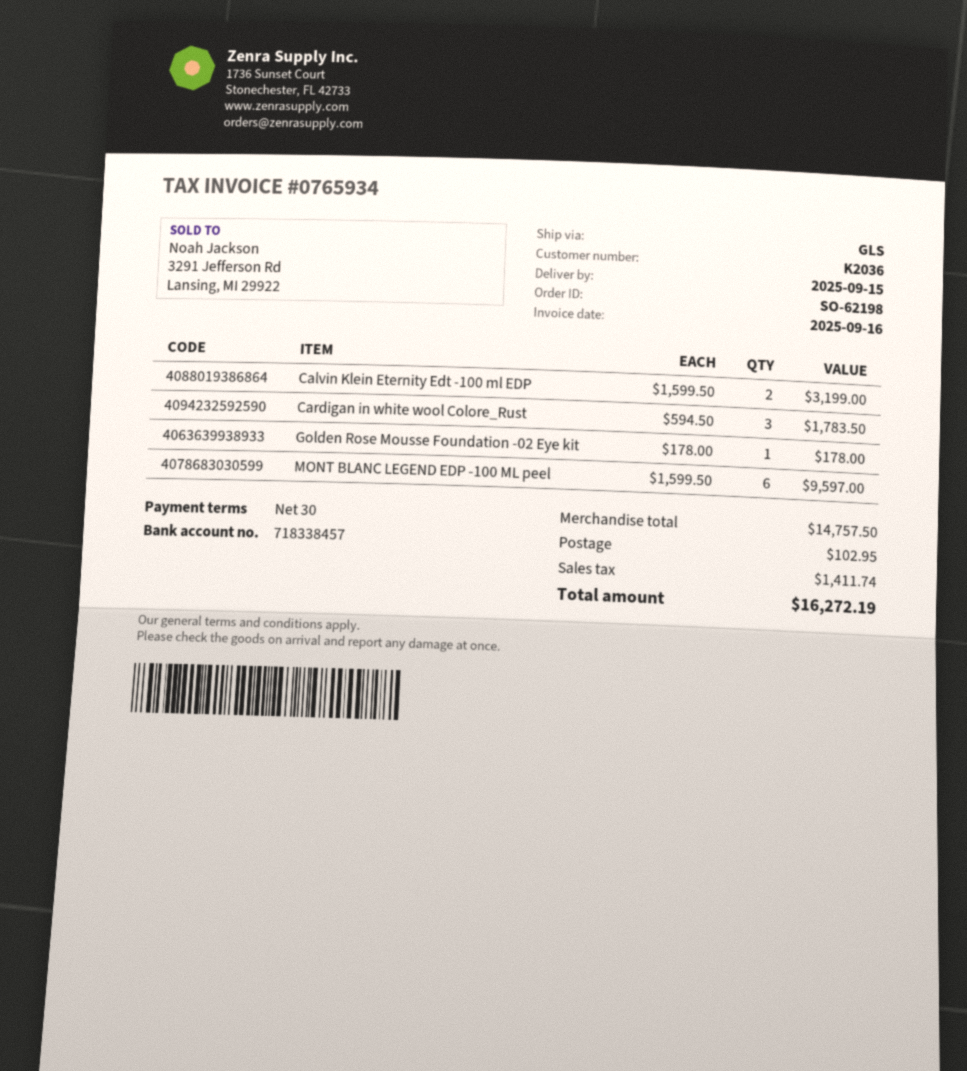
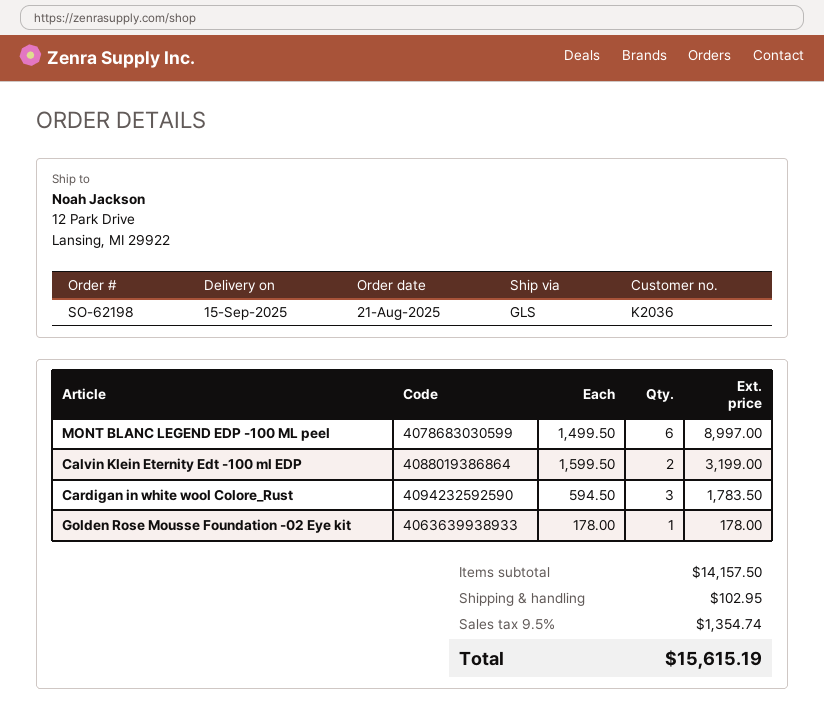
MONT BLANC LEGEND EDP -100 ML peel: 6 x 1599.50 = 9597.00 -> 6 x 1499.50 = 8997.00
subtotal: 14757.50 -> 14157.50
tax: 1411.74 -> 1354.74
total: 16272.19 -> 15615.19

